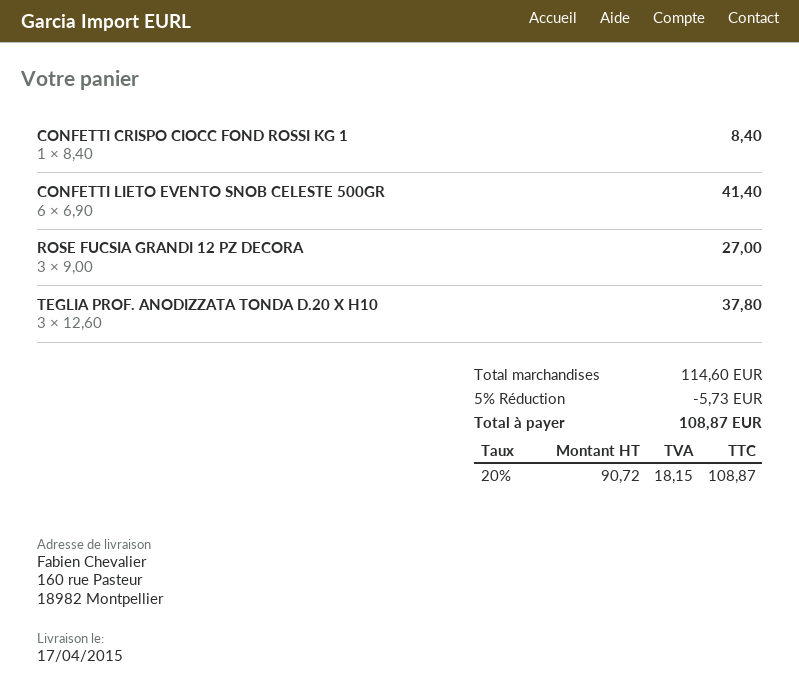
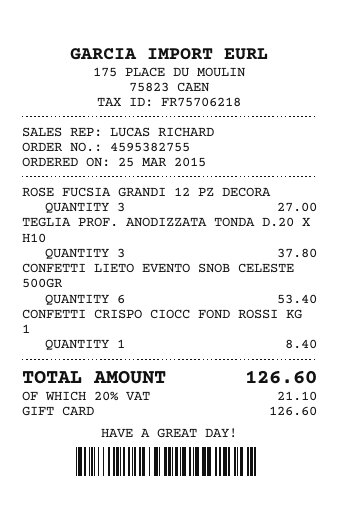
CONFETTI LIETO EVENTO SNOB CELESTE 500GR: 6 for 41.40 -> 6 for 53.40
discount: 5% = 5.73 -> none
tax: 20% = 18.15 -> 20% = 21.10
total: 108.87 -> 126.60

